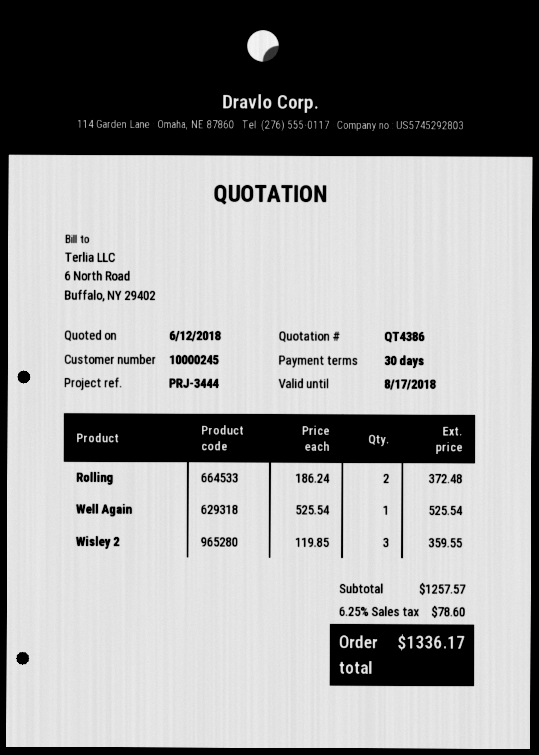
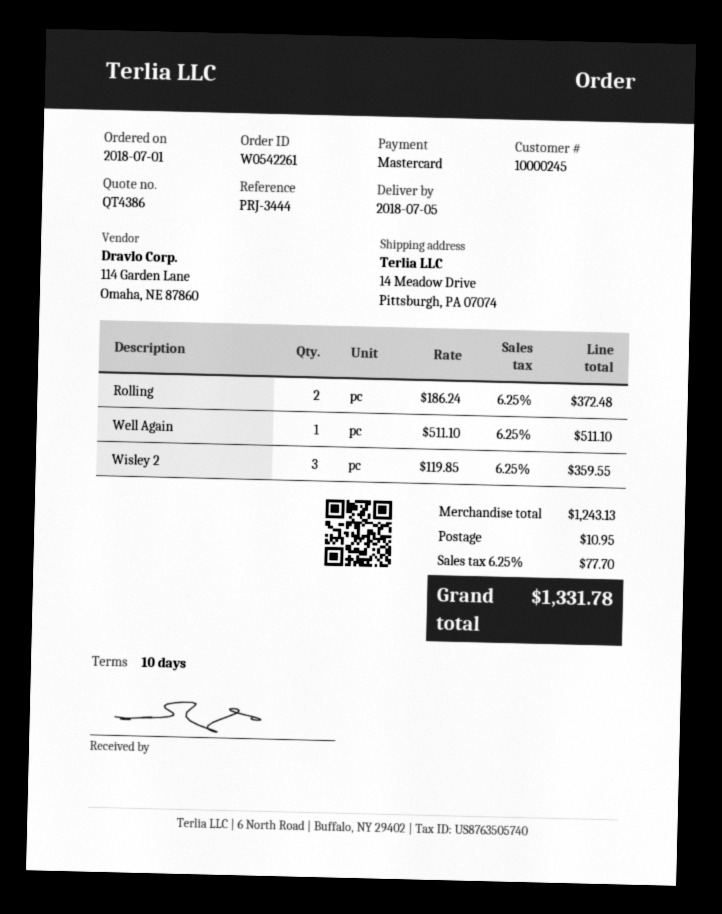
payment terms: 30 days -> 10 days
Well Again: 1 x 525.54 = 525.54 -> 1 x 511.10 = 511.10
subtotal: 1257.57 -> 1243.13
shipping: none -> 10.95
tax: 6.25% = 78.60 -> 6.25% = 77.70
total: 1336.17 -> 1331.78

